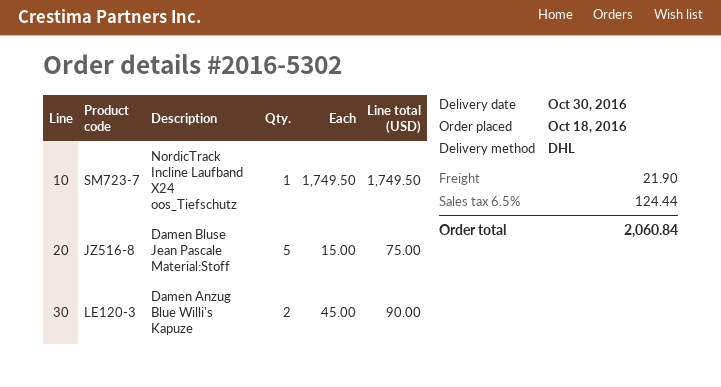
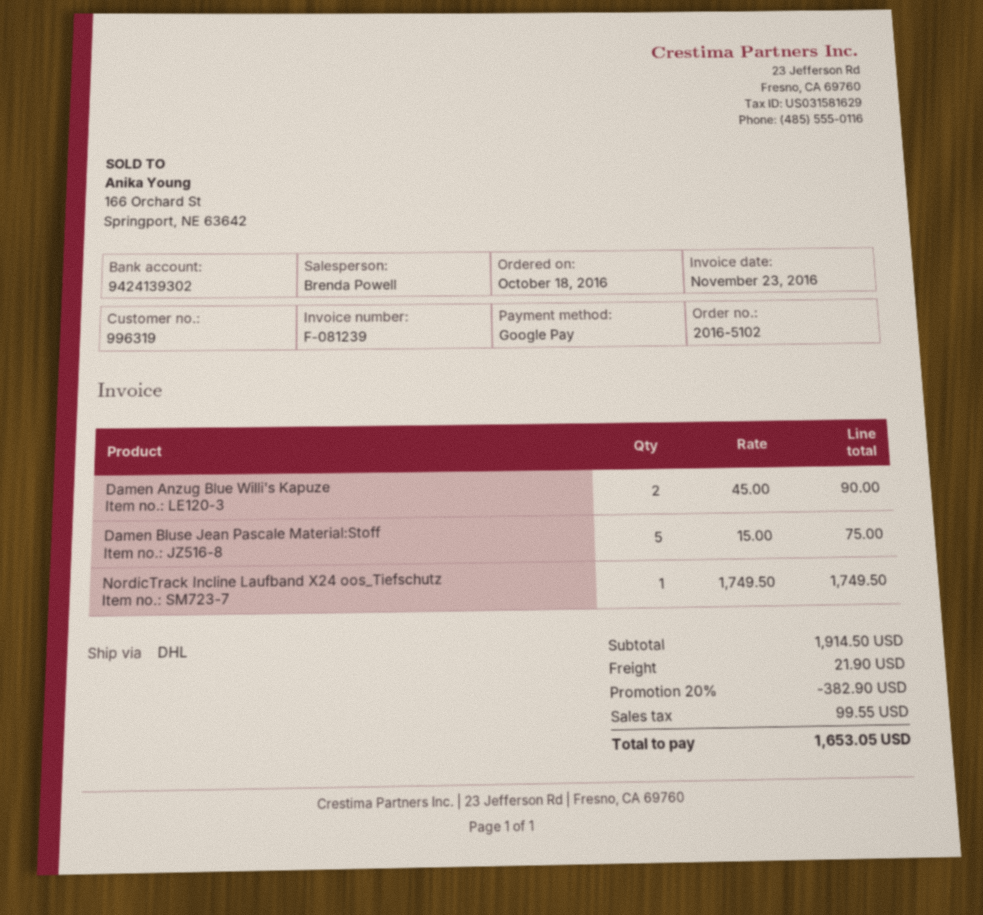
order number: 2016-5302 -> 2016-5102
discount: none -> 20% = 382.90
tax: 124.44 -> 99.55
total: 2060.84 -> 1653.05

